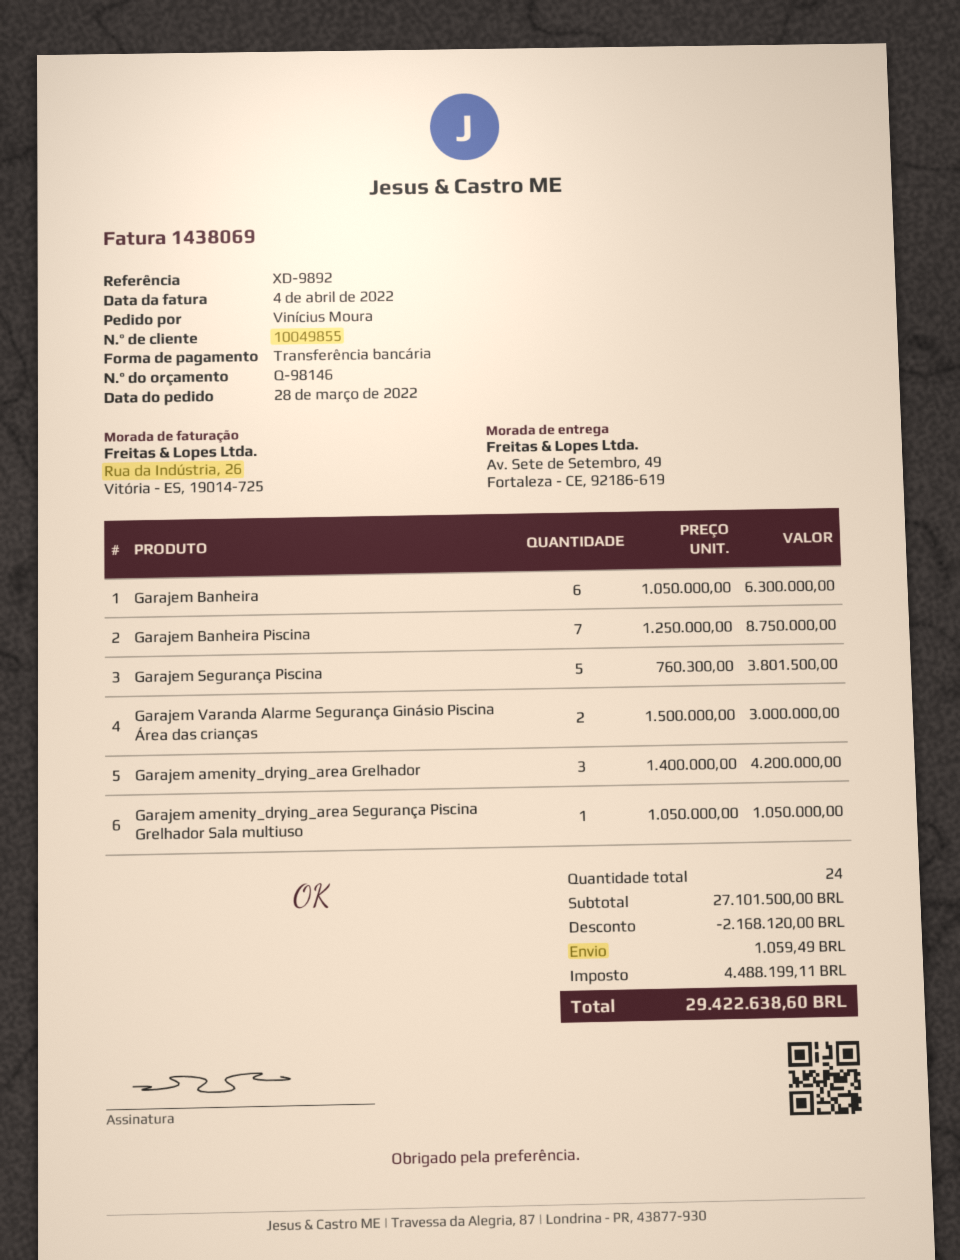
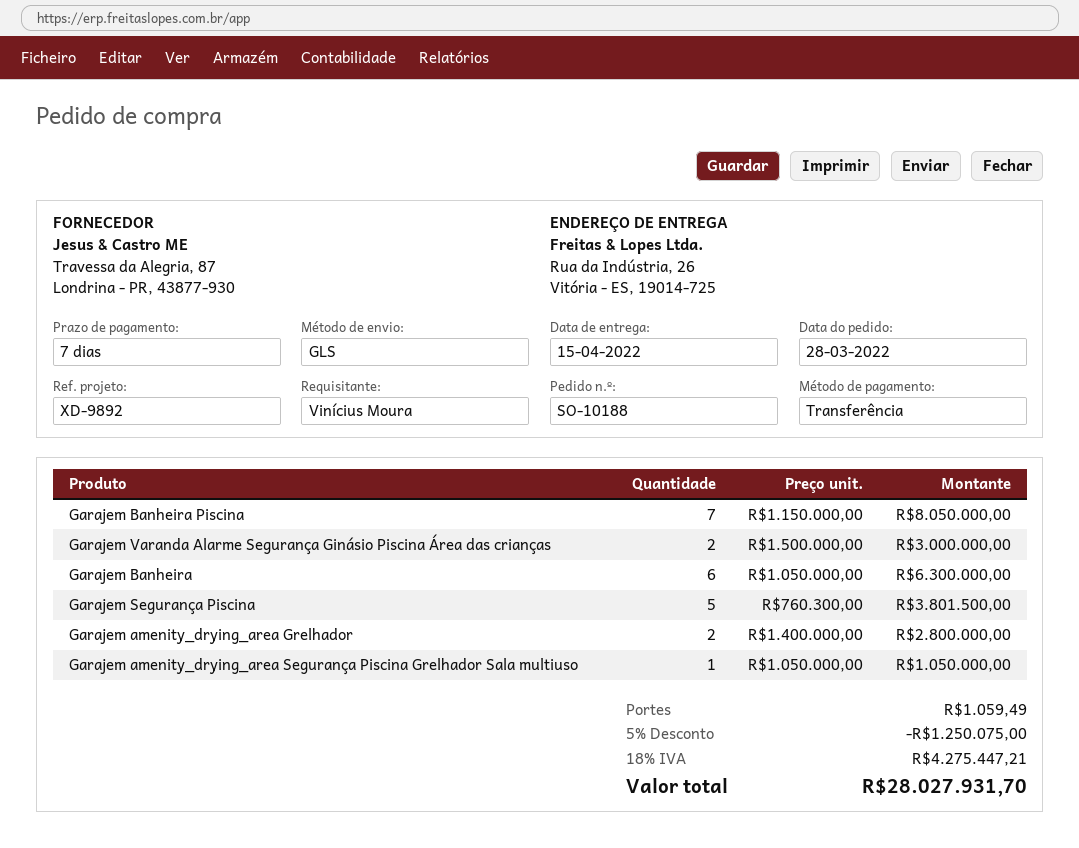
ship to: Av. Sete de Setembro, 49, Fortaleza - CE, 92186-619 -> Rua da Indústria, 26, Vitória - ES, 19014-725
Garajem Banheira Piscina: 7 x 1250000.00 = 8750000.00 -> 7 x 1150000.00 = 8050000.00
Garajem amenity_drying_area Grelhador: 3 x 1400000.00 = 4200000.00 -> 2 x 1400000.00 = 2800000.00
discount: 2168120.00 -> 1250075.00
tax: 4488199.11 -> 4275447.21
total: 29422638.60 -> 28027931.70

